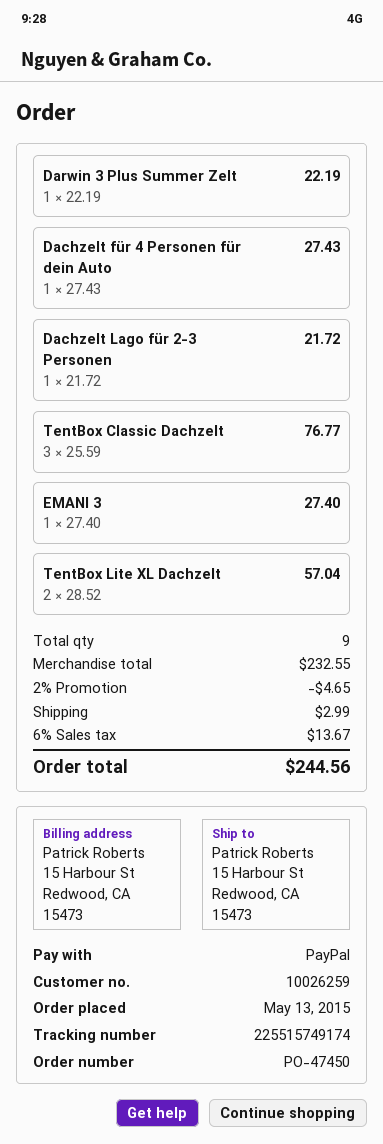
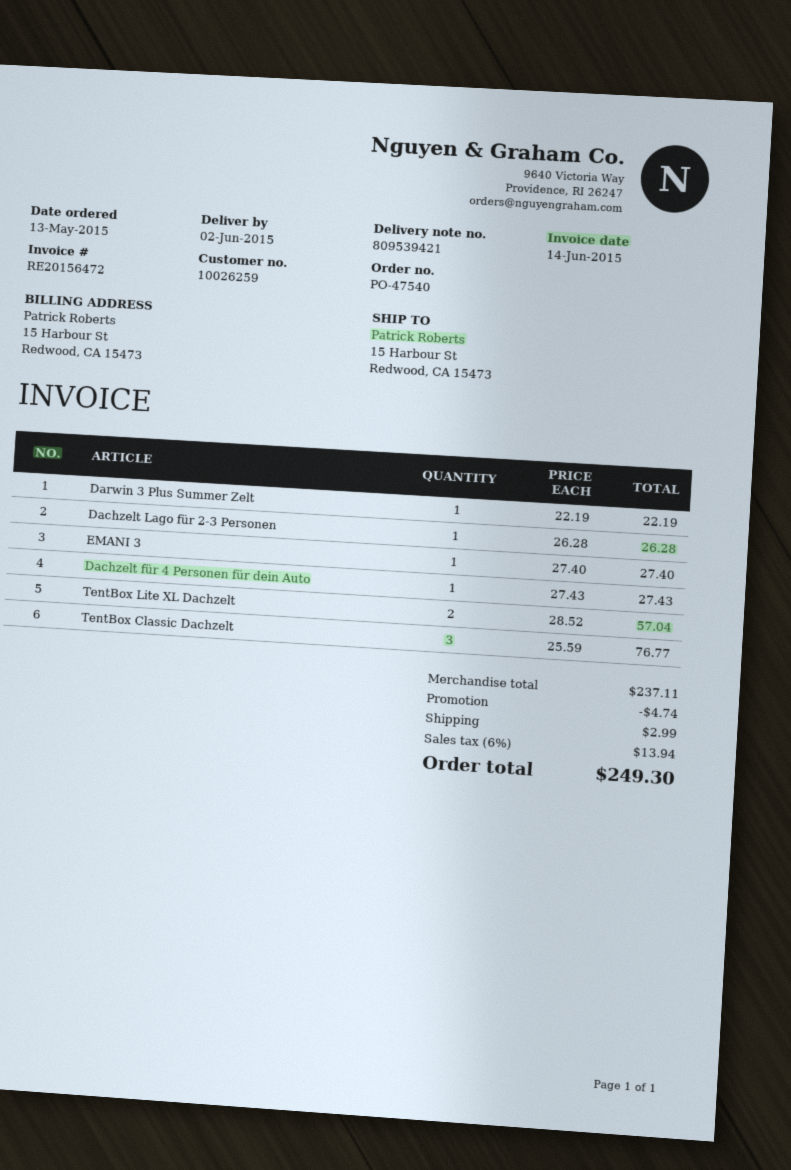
order number: PO-47450 -> PO-47540
Dachzelt Lago für 2-3 Personen: 1 x 21.72 = 21.72 -> 1 x 26.28 = 26.28
subtotal: 232.55 -> 237.11
discount: 4.65 -> 4.74
tax: 6% = 13.67 -> 6% = 13.94
total: 244.56 -> 249.30

